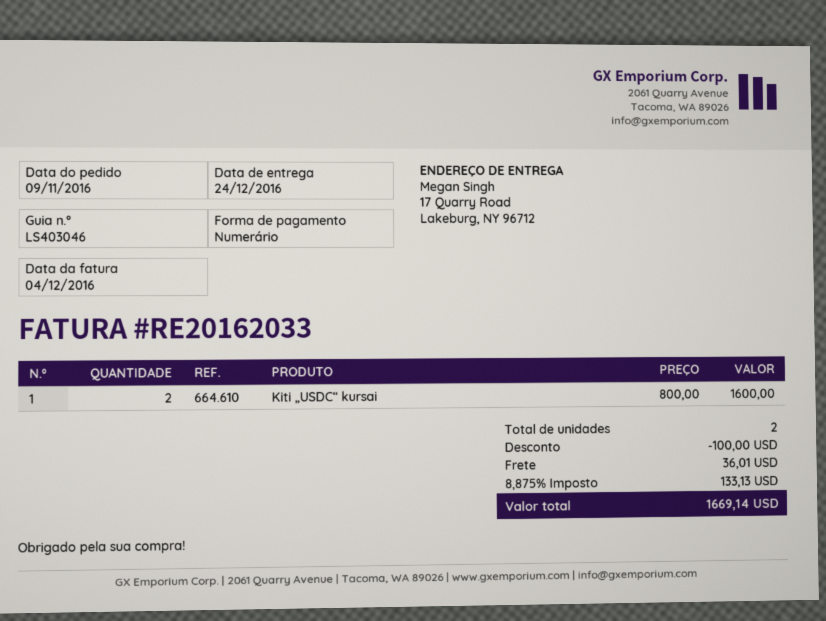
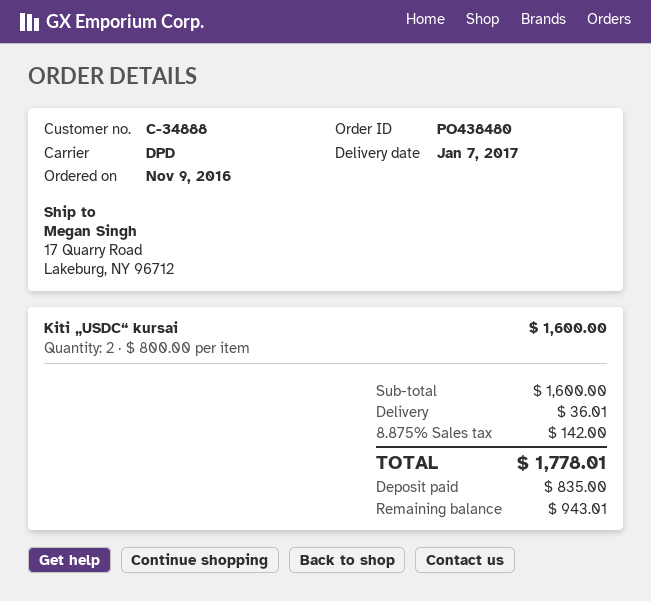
delivery date: 2016-12-24 -> 2017-01-07
discount: 100.00 -> none
tax: 8.875% = 133.13 -> 8.875% = 142.00
total: 1669.14 -> 1778.01

